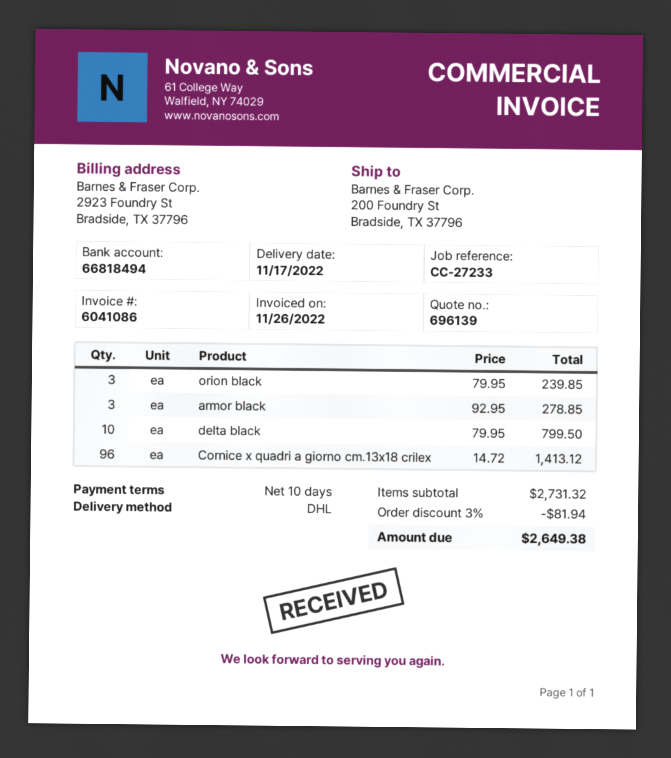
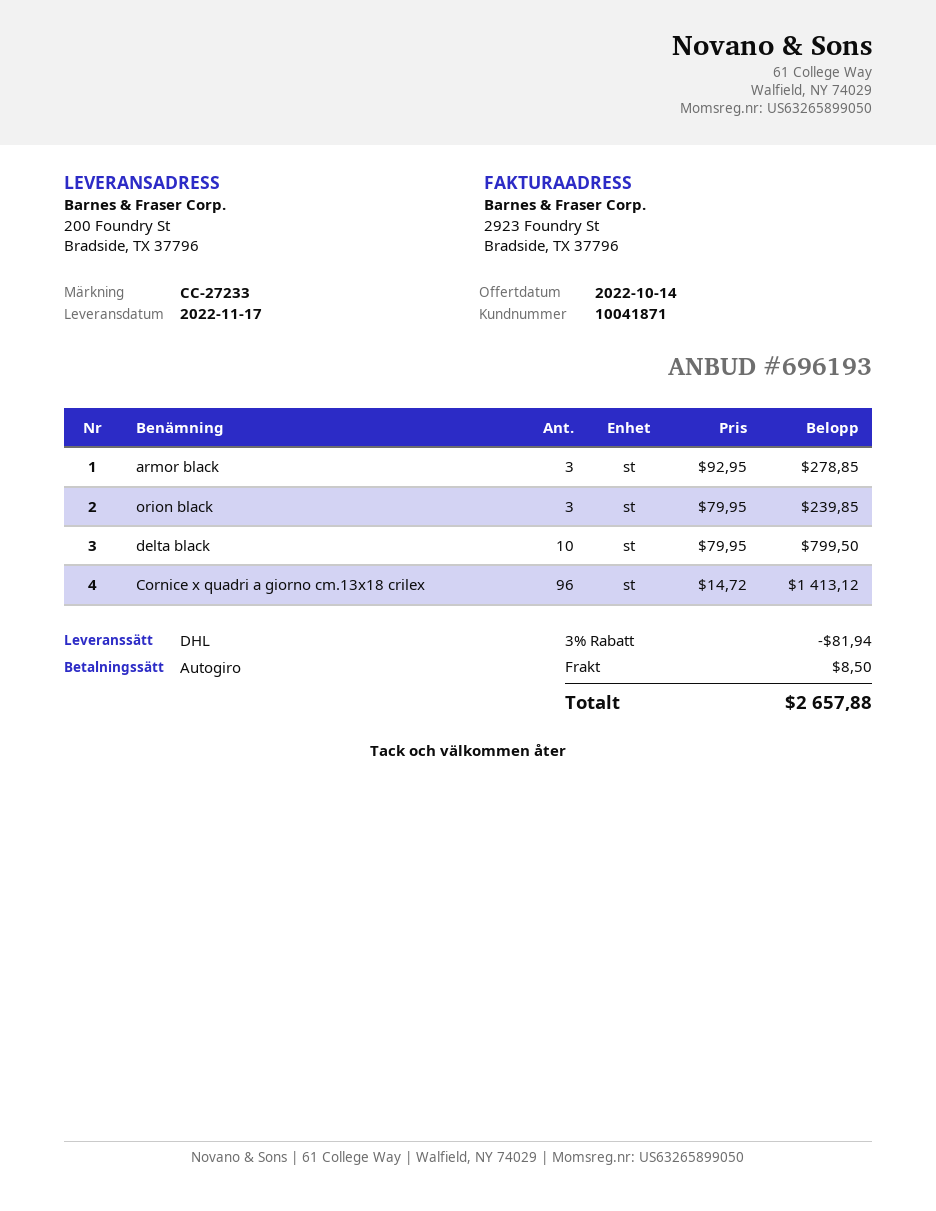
quote number: 696139 -> 696193
shipping: none -> 8.50
total: 2649.38 -> 2657.88

